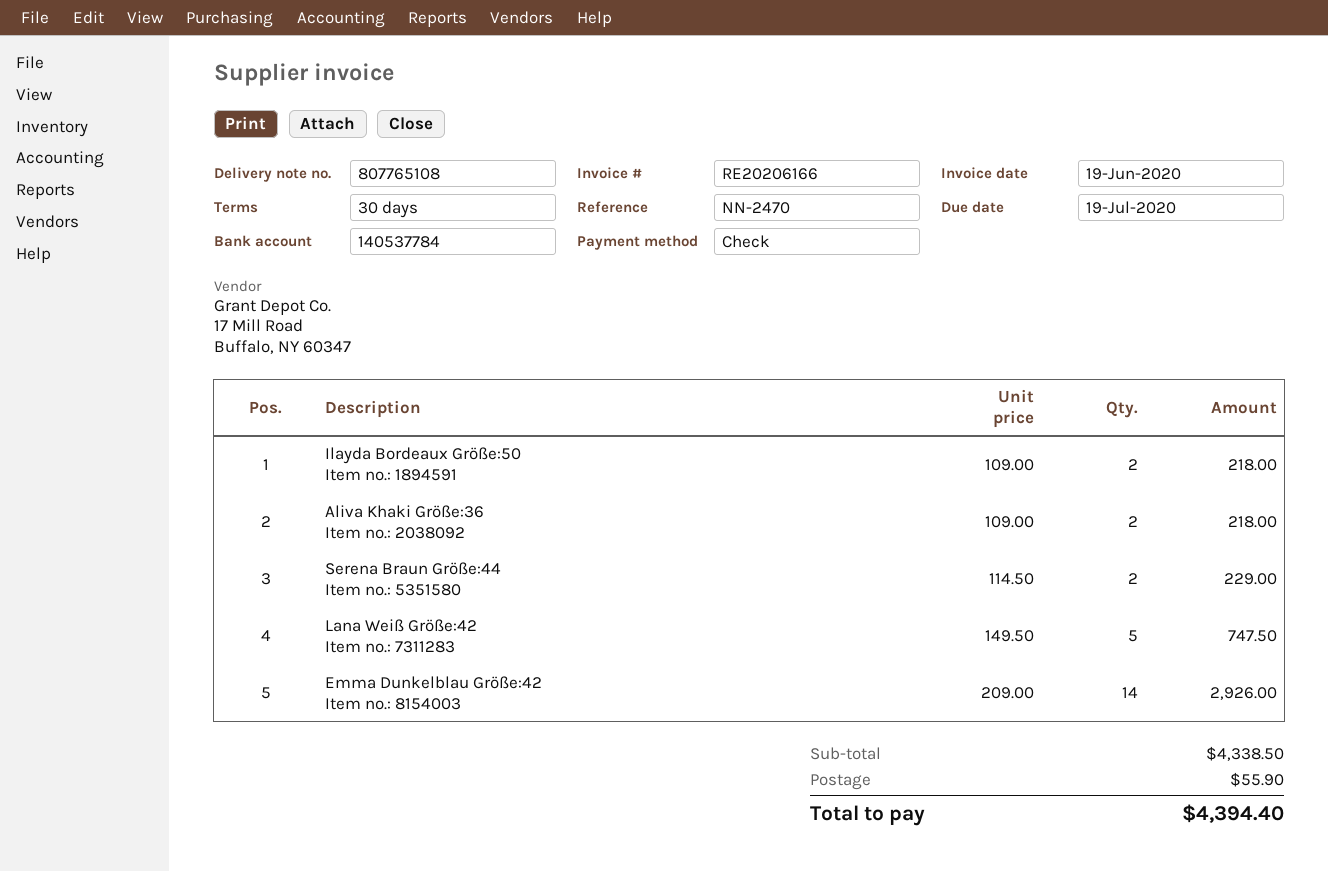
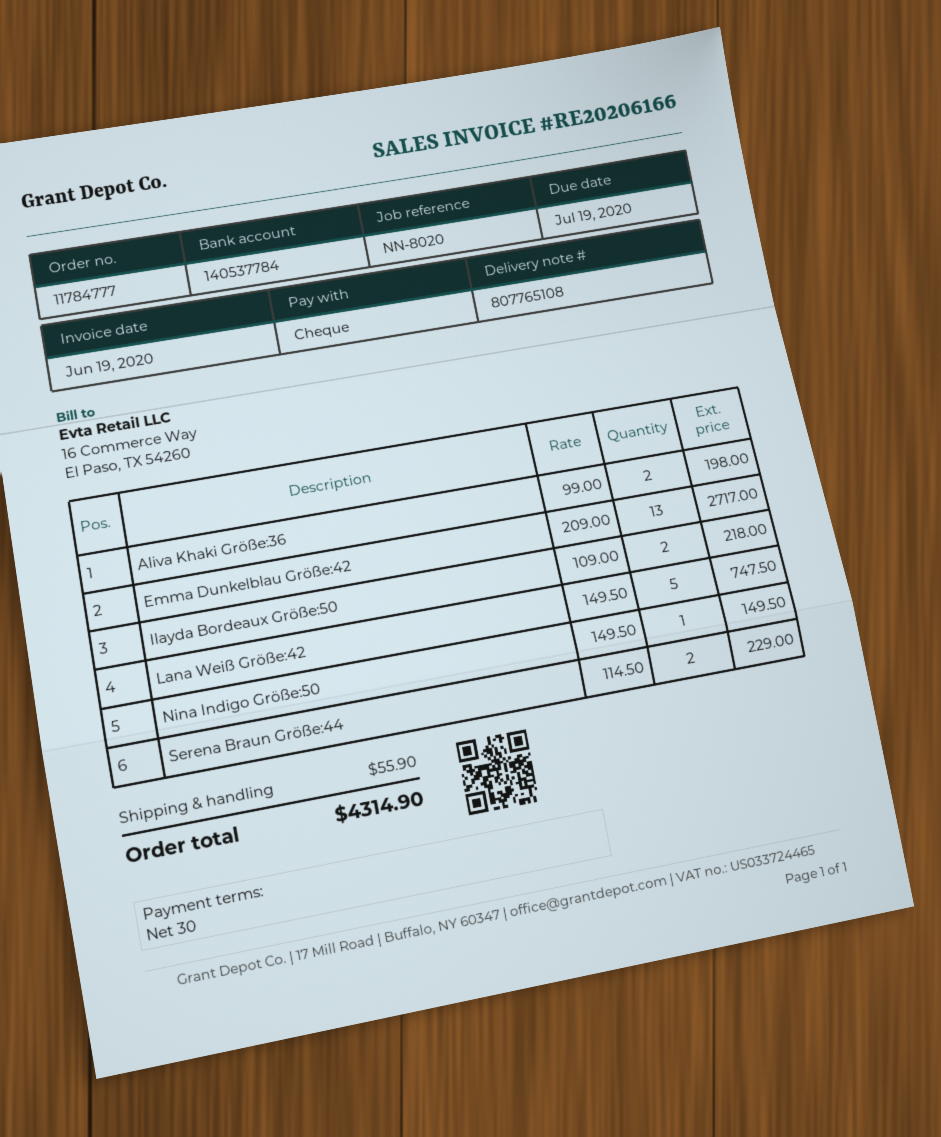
reference: NN-2470 -> NN-8020
Aliva Khaki Größe:36: 2 x 109.00 = 218.00 -> 2 x 99.00 = 198.00
Emma Dunkelblau Größe:42: 14 x 209.00 = 2926.00 -> 13 x 209.00 = 2717.00
Nina Indigo Größe:50: none -> 1 x 149.50 = 149.50
total: 4394.40 -> 4314.90

